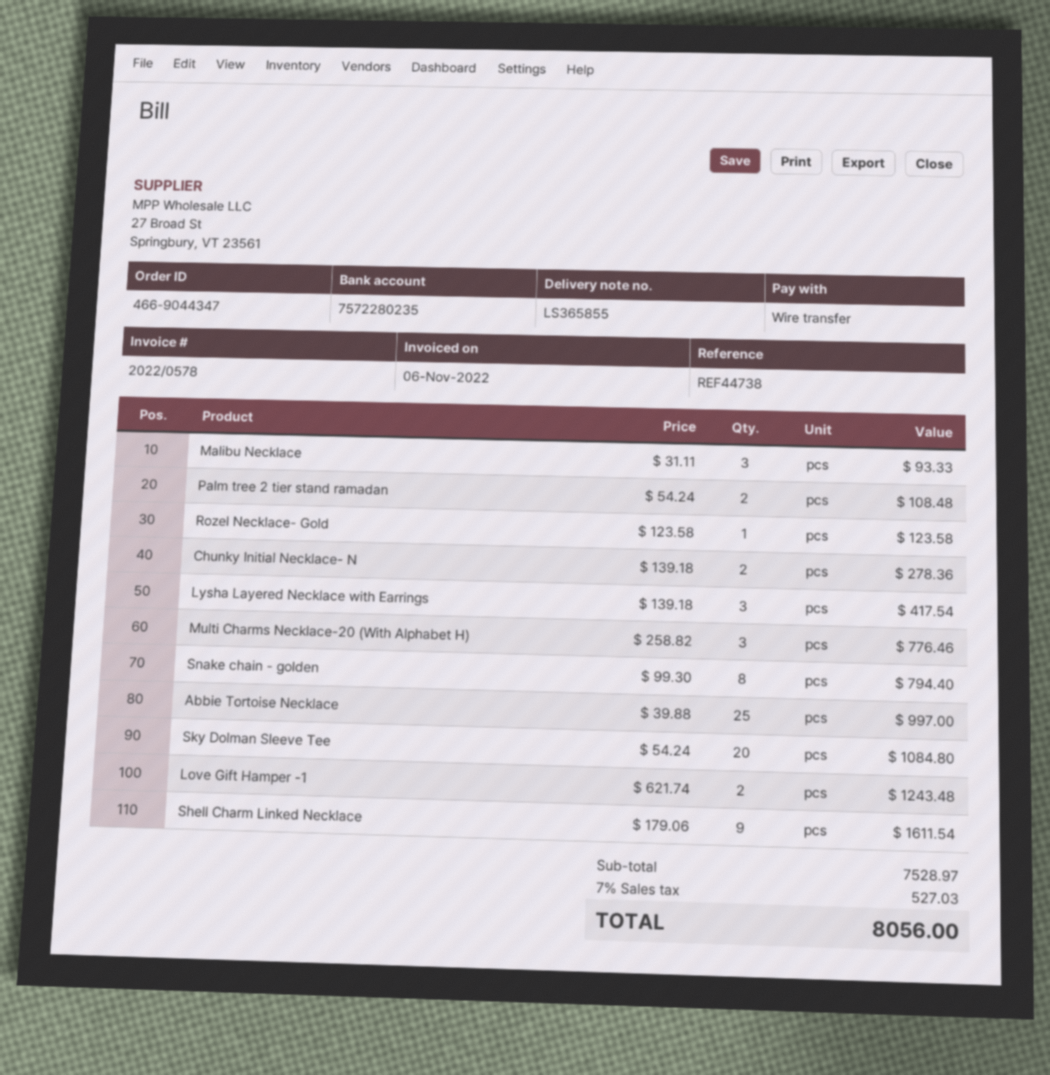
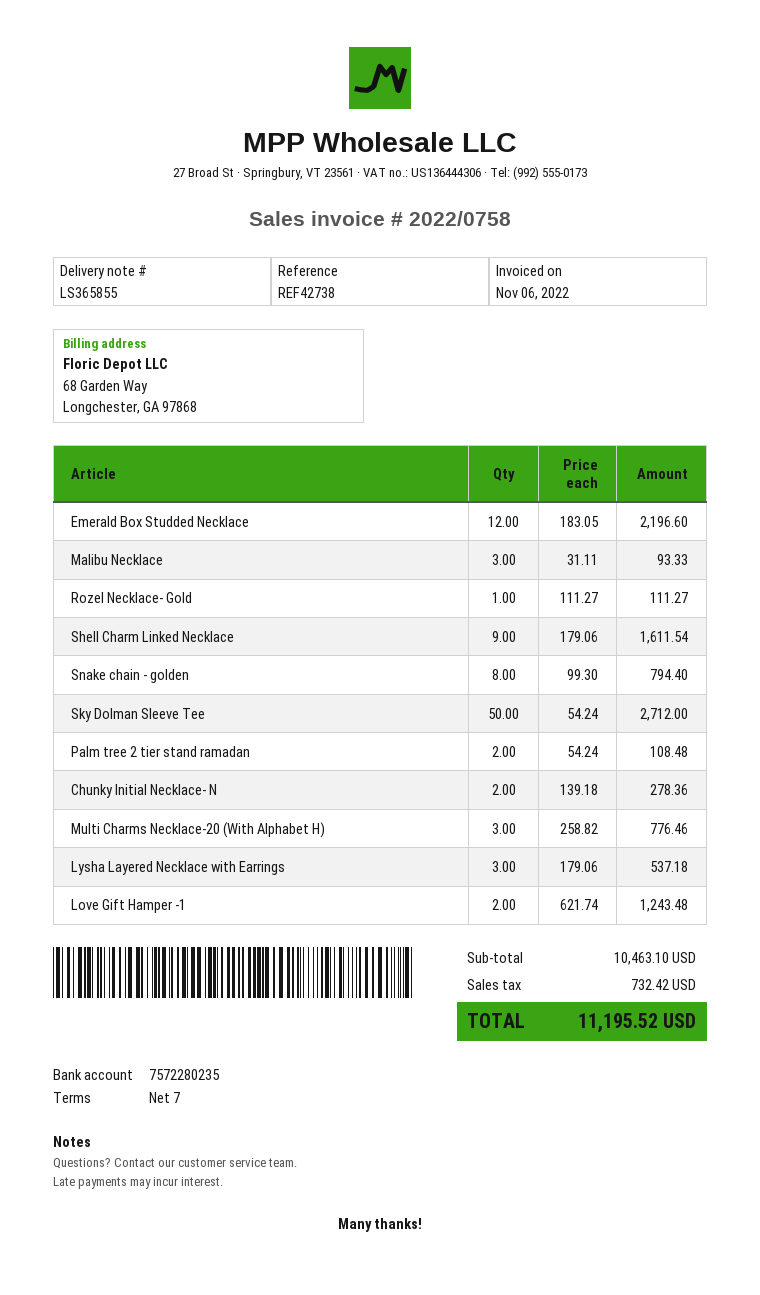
invoice number: 2022/0578 -> 2022/0758
reference: REF44738 -> REF42738
Rozel Necklace- Gold: 1 x 123.58 = 123.58 -> 1 x 111.27 = 111.27
Lysha Layered Necklace with Earrings: 3 x 139.18 = 417.54 -> 3 x 179.06 = 537.18
Abbie Tortoise Necklace: 25 x 39.88 = 997.00 -> none
Sky Dolman Sleeve Tee: 20 x 54.24 = 1084.80 -> 50 x 54.24 = 2712.00
Emerald Box Studded Necklace: none -> 12 x 183.05 = 2196.60
subtotal: 7528.97 -> 10463.10
tax: 527.03 -> 732.42
total: 8056.00 -> 11195.52

